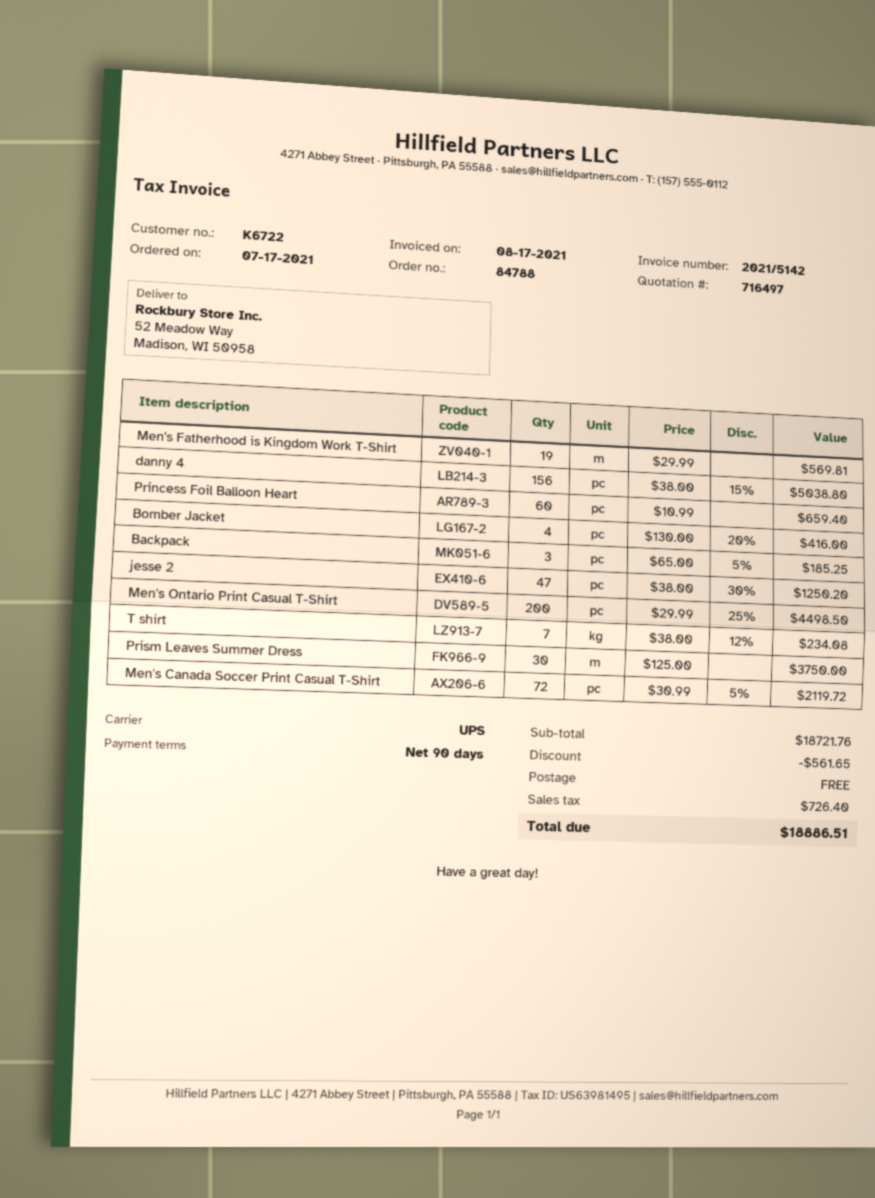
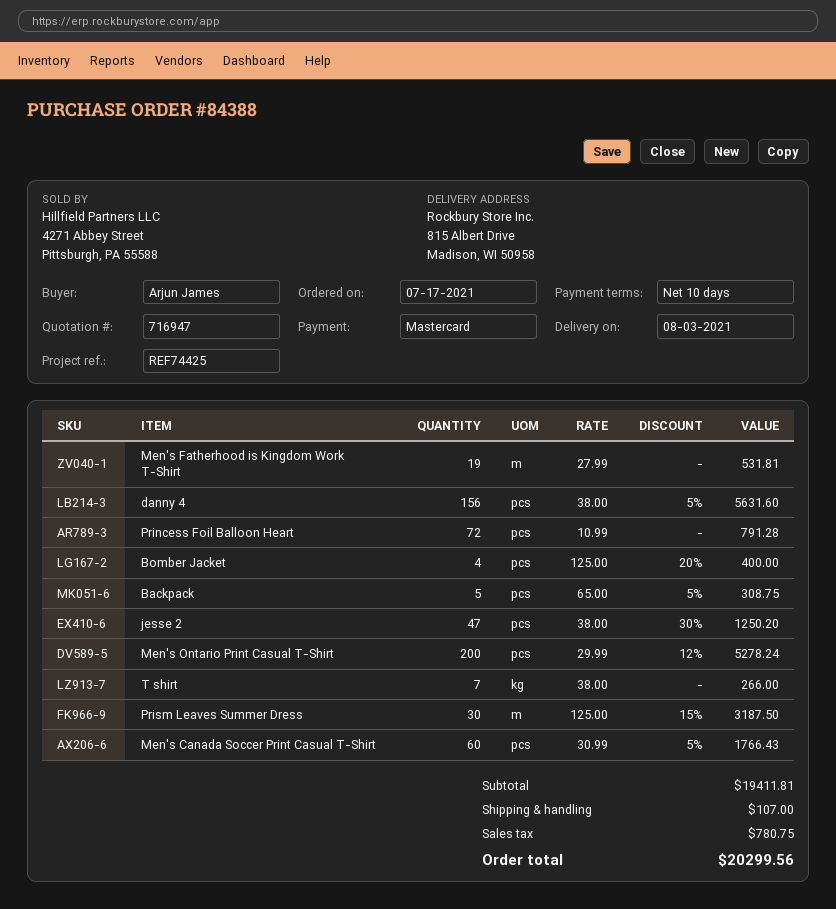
quote number: 716497 -> 716947
order number: 84788 -> 84388
payment terms: 90 days -> 10 days
ship to: 52 Meadow Way, Madison, WI 50958 -> 815 Albert Drive, Madison, WI 50958
Men's Fatherhood is Kingdom Work T-Shirt: 19 x 29.99 = 569.81 -> 19 x 27.99 = 531.81
danny 4: 156 x 38.00 - 15% = 5038.80 -> 156 x 38.00 - 5% = 5631.60
Princess Foil Balloon Heart: 60 x 10.99 = 659.40 -> 72 x 10.99 = 791.28
Bomber Jacket: 4 x 130.00 - 20% = 416.00 -> 4 x 125.00 - 20% = 400.00
Backpack: 3 x 65.00 - 5% = 185.25 -> 5 x 65.00 - 5% = 308.75
Men's Ontario Print Casual T-Shirt: 200 x 29.99 - 25% = 4498.50 -> 200 x 29.99 - 12% = 5278.24
T shirt: 7 x 38.00 - 12% = 234.08 -> 7 x 38.00 = 266.00
Prism Leaves Summer Dress: 30 x 125.00 = 3750.00 -> 30 x 125.00 - 15% = 3187.50
Men's Canada Soccer Print Casual T-Shirt: 72 x 30.99 - 5% = 2119.72 -> 60 x 30.99 - 5% = 1766.43
subtotal: 18721.76 -> 19411.81
discount: 561.65 -> none
shipping: 0.00 -> 107.00
tax: 726.40 -> 780.75
total: 18886.51 -> 20299.56

